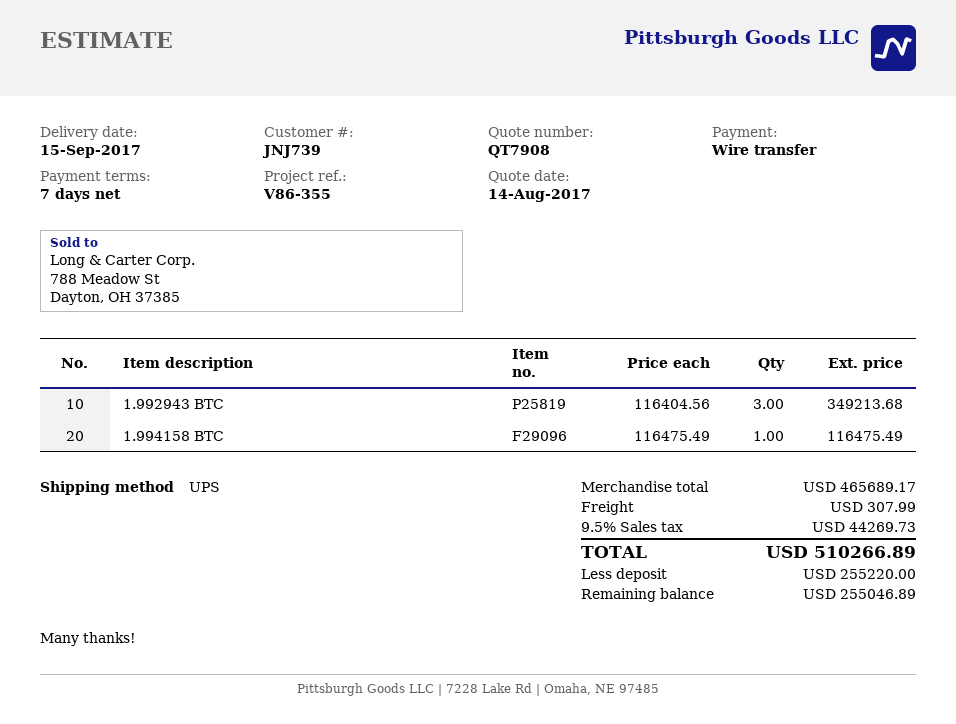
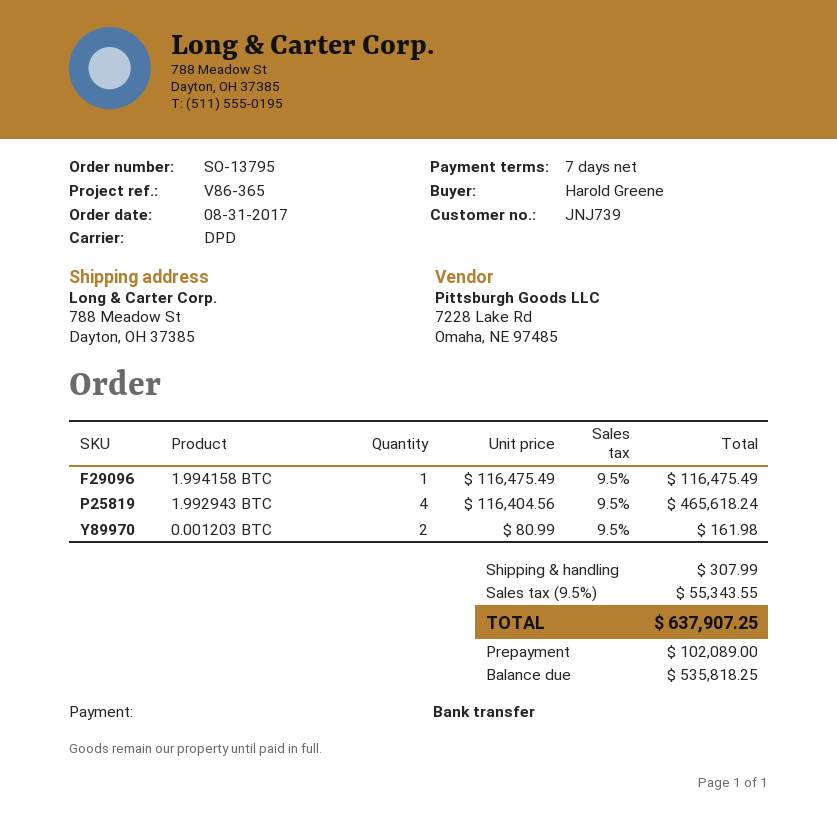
reference: V86-355 -> V86-365
shipping method: UPS -> DPD
1.992943 BTC: 3 x 116404.56 = 349213.68 -> 4 x 116404.56 = 465618.24
0.001203 BTC: none -> 2 x 80.99 = 161.98
tax: 9.5% = 44269.73 -> 9.5% = 55343.55
total: 510266.89 -> 637907.25
deposit: 255220.00 -> 102089.00
balance: 255046.89 -> 535818.25

